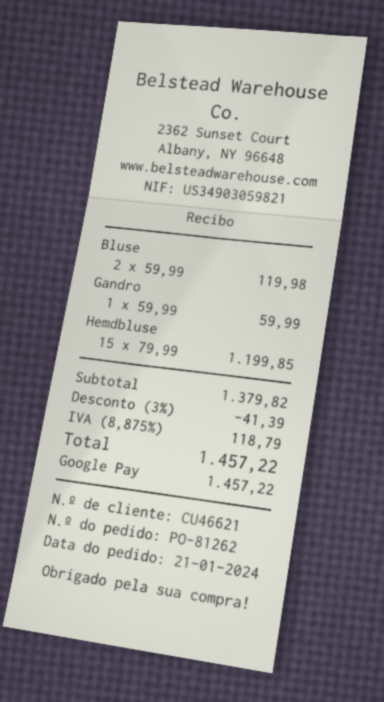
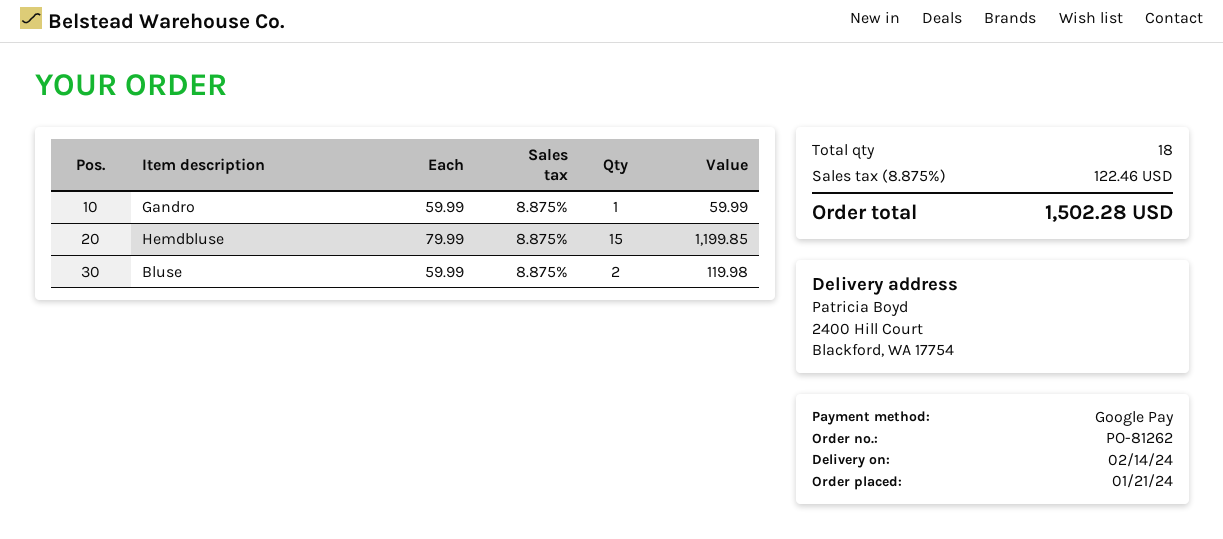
discount: 3% = 41.39 -> none
tax: 8.875% = 118.79 -> 8.875% = 122.46
total: 1457.22 -> 1502.28

